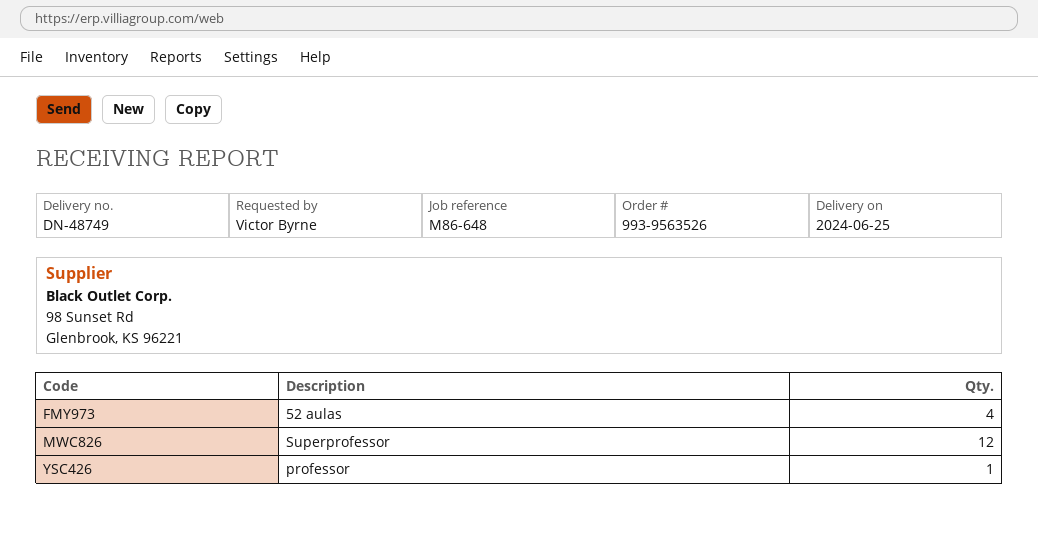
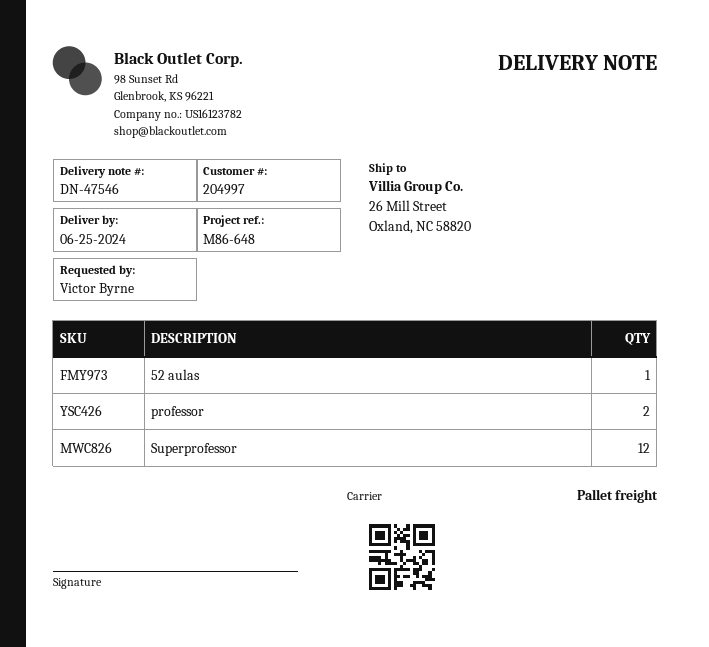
delivery note number: DN-48749 -> DN-47546
52 aulas: 4 -> 1
professor: 1 -> 2

